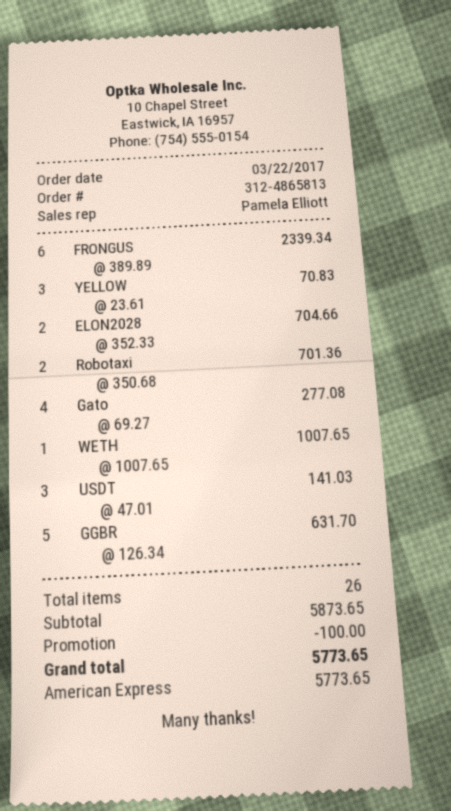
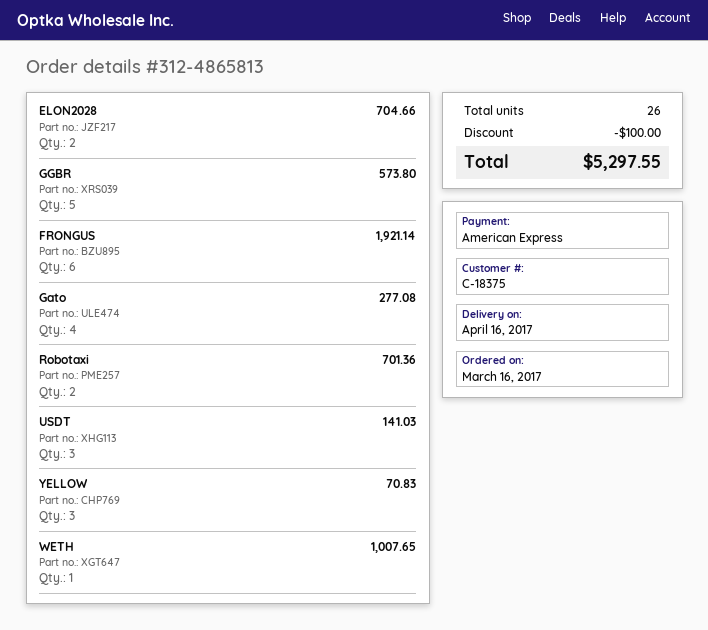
order date: 2017-03-22 -> 2017-03-16
FRONGUS: 6 for 2339.34 -> 6 for 1921.14
GGBR: 5 for 631.70 -> 5 for 573.80
total: 5773.65 -> 5297.55

